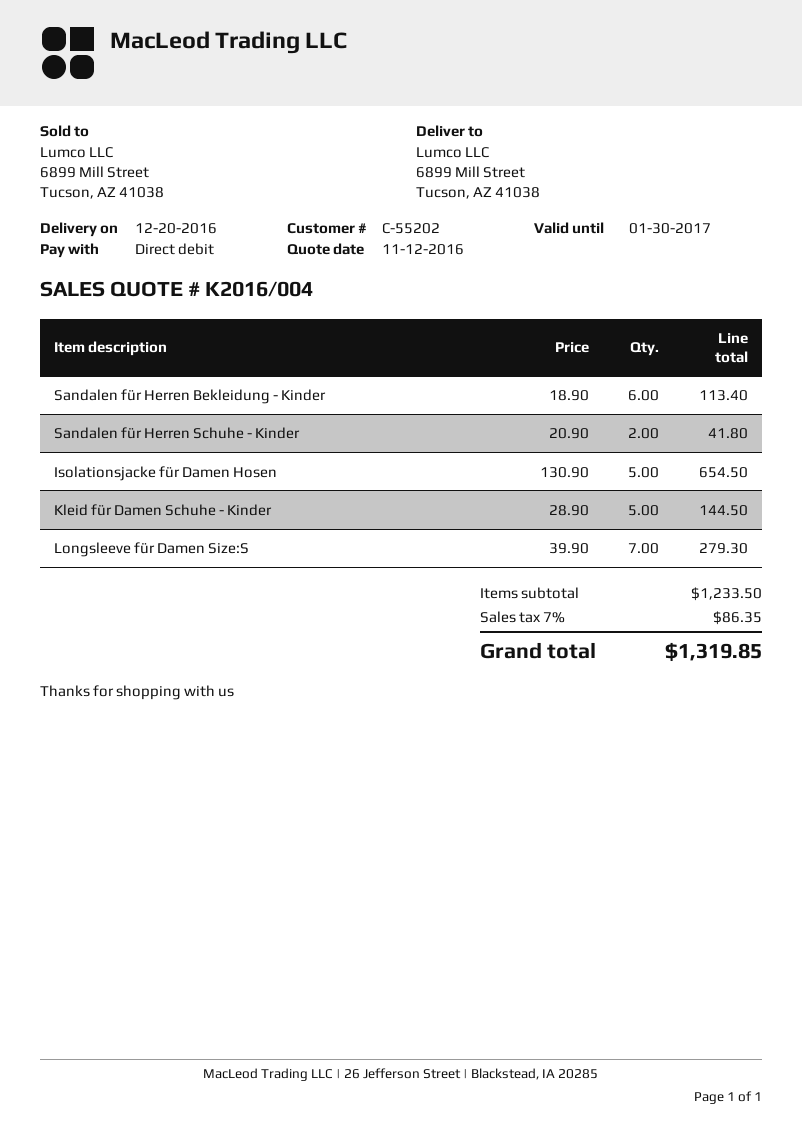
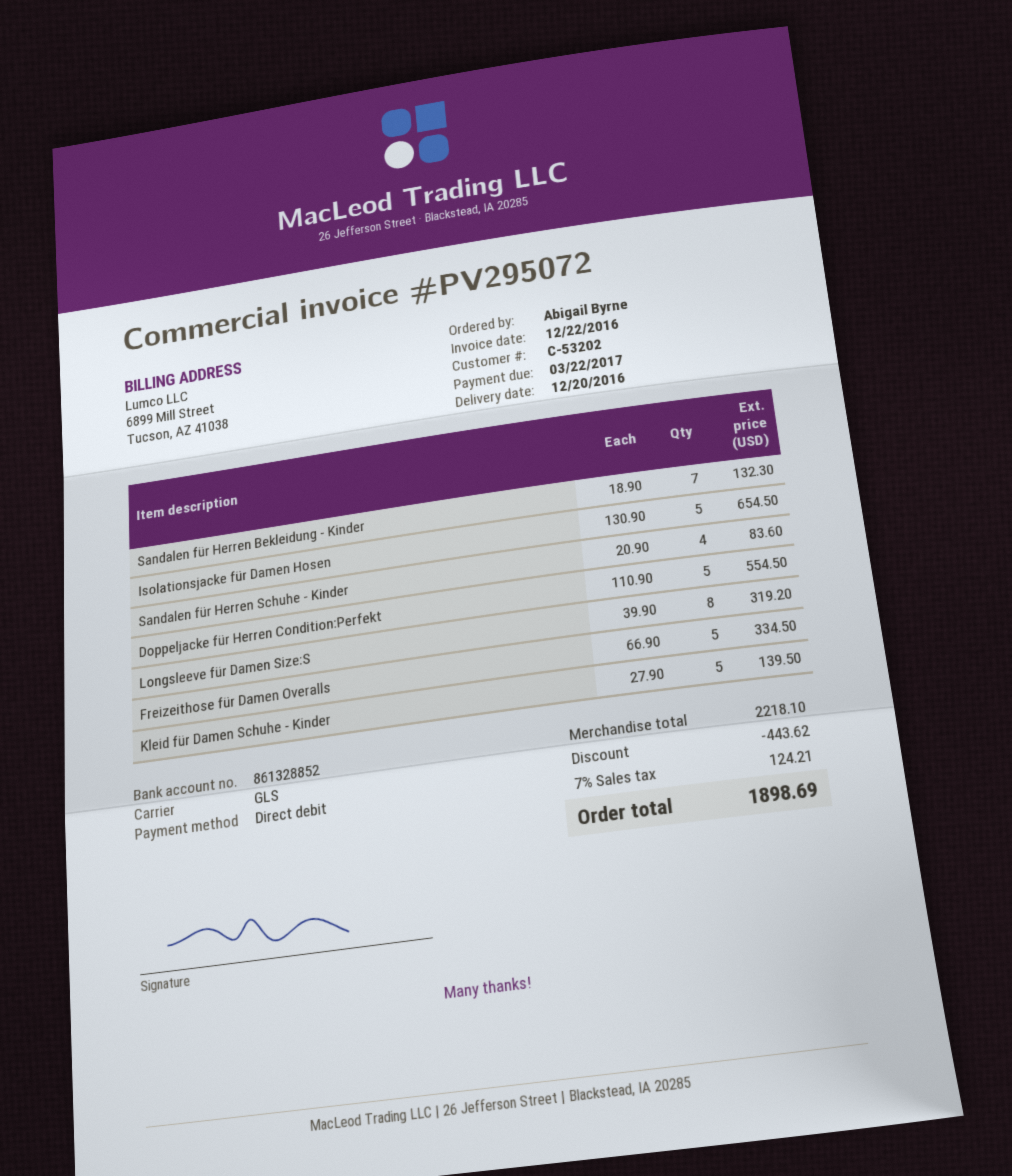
customer number: C-55202 -> C-53202
Sandalen für Herren Bekleidung - Kinder: 6 x 18.90 = 113.40 -> 7 x 18.90 = 132.30
Sandalen für Herren Schuhe - Kinder: 2 x 20.90 = 41.80 -> 4 x 20.90 = 83.60
Kleid für Damen Schuhe - Kinder: 5 x 28.90 = 144.50 -> 5 x 27.90 = 139.50
Longsleeve für Damen Size:S: 7 x 39.90 = 279.30 -> 8 x 39.90 = 319.20
Doppeljacke für Herren Condition:Perfekt: none -> 5 x 110.90 = 554.50
Freizeithose für Damen Overalls: none -> 5 x 66.90 = 334.50
subtotal: 1233.50 -> 2218.10
discount: none -> 443.62
tax: 7% = 86.35 -> 7% = 124.21
total: 1319.85 -> 1898.69

